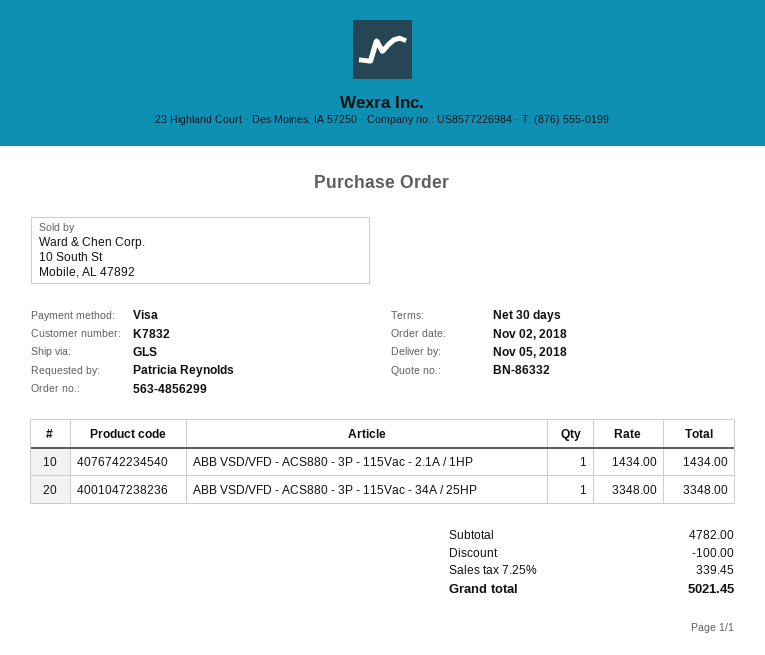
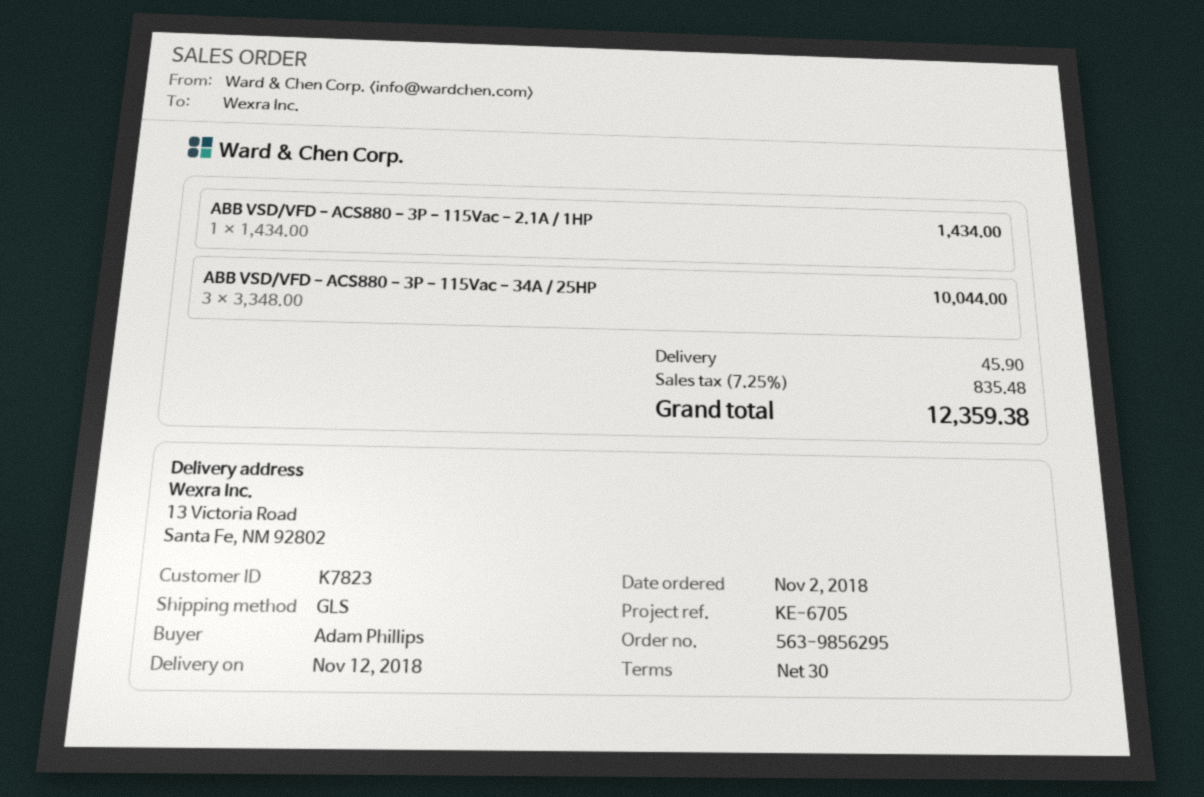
order number: 563-4856299 -> 563-9856295
delivery date: 2018-11-05 -> 2018-11-12
customer number: K7832 -> K7823
ordered by: Patricia Reynolds -> Adam Phillips
ABB VSD/VFD - ACS880 - 3P - 115Vac - 34A / 25HP: 1 x 3348.00 = 3348.00 -> 3 x 3348.00 = 10044.00
discount: 100.00 -> none
shipping: none -> 45.90
tax: 7.25% = 339.45 -> 7.25% = 835.48
total: 5021.45 -> 12359.38

